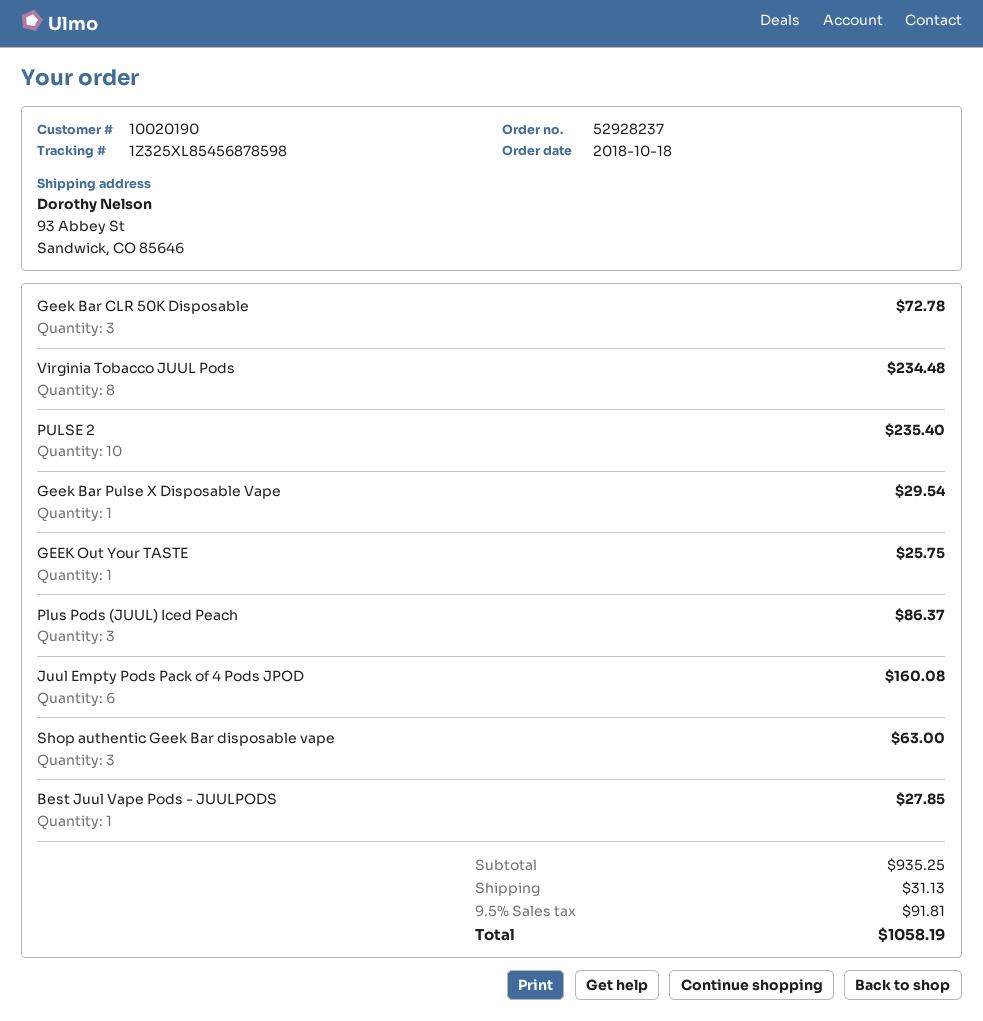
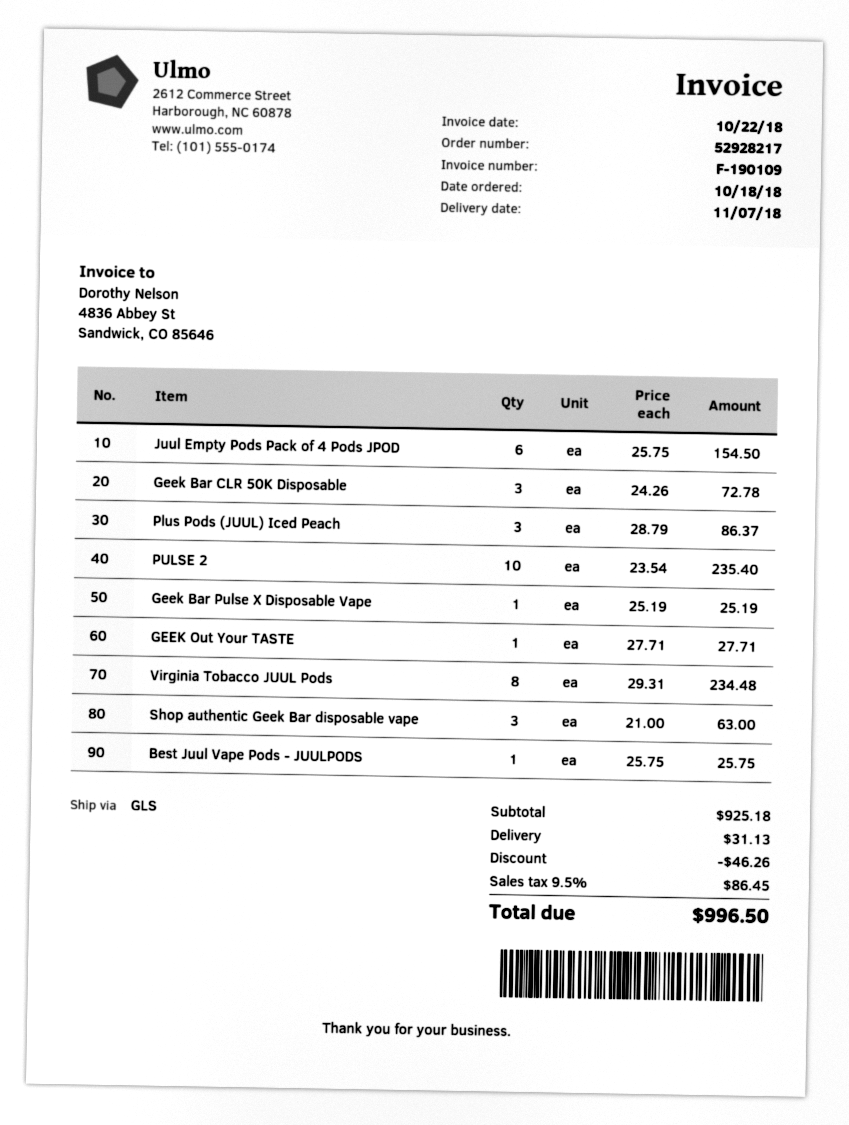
order number: 52928237 -> 52928217
Geek Bar Pulse X Disposable Vape: 1 for 29.54 -> 1 for 25.19
GEEK Out Your TASTE: 1 for 25.75 -> 1 for 27.71
Juul Empty Pods Pack of 4 Pods JPOD: 6 for 160.08 -> 6 for 154.50
Best Juul Vape Pods - JUULPODS: 1 for 27.85 -> 1 for 25.75
subtotal: 935.25 -> 925.18
discount: none -> 46.26
tax: 9.5% = 91.81 -> 9.5% = 86.45
total: 1058.19 -> 996.50

